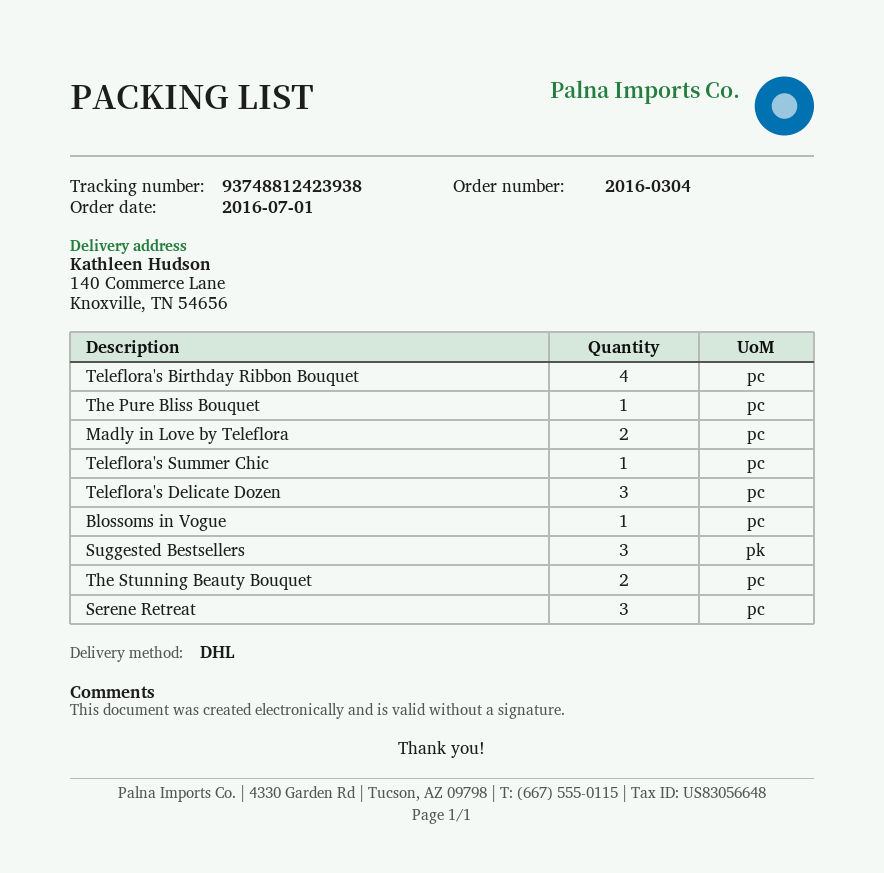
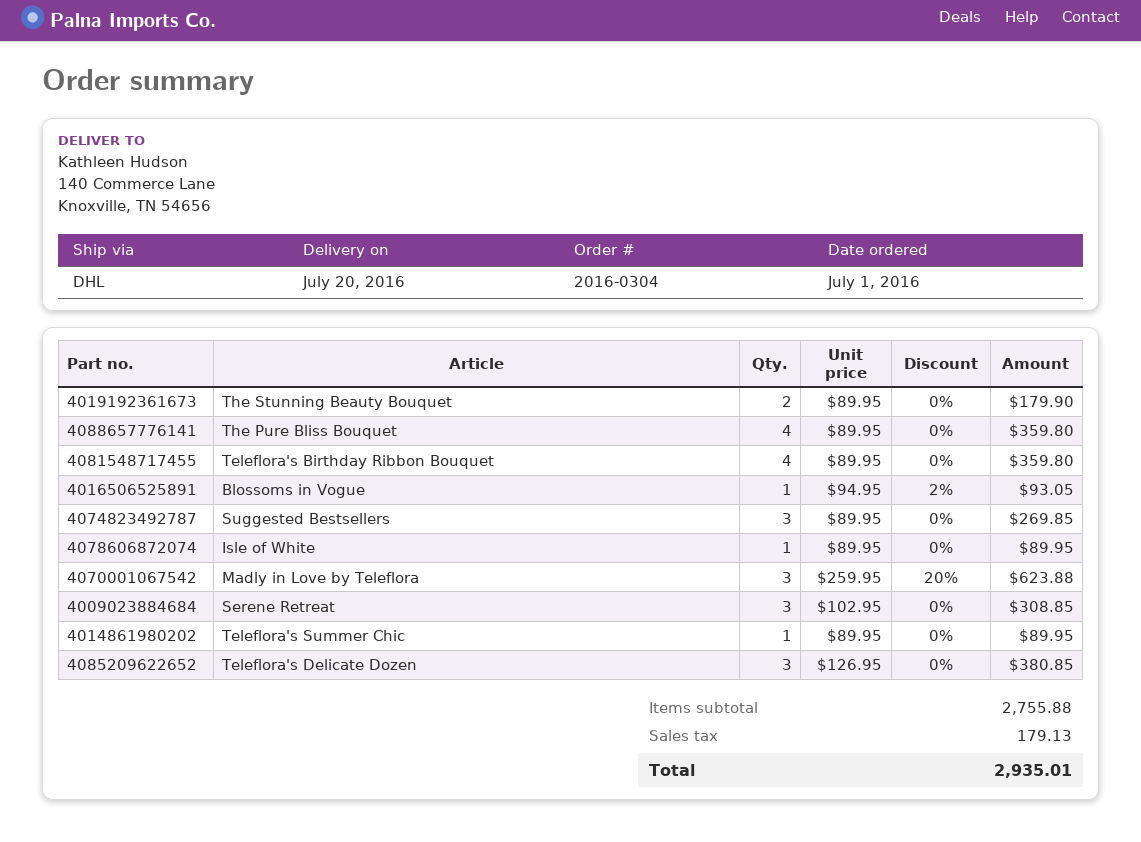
The Pure Bliss Bouquet: 1 -> 4
Madly in Love by Teleflora: 2 -> 3
Isle of White: none -> 1

